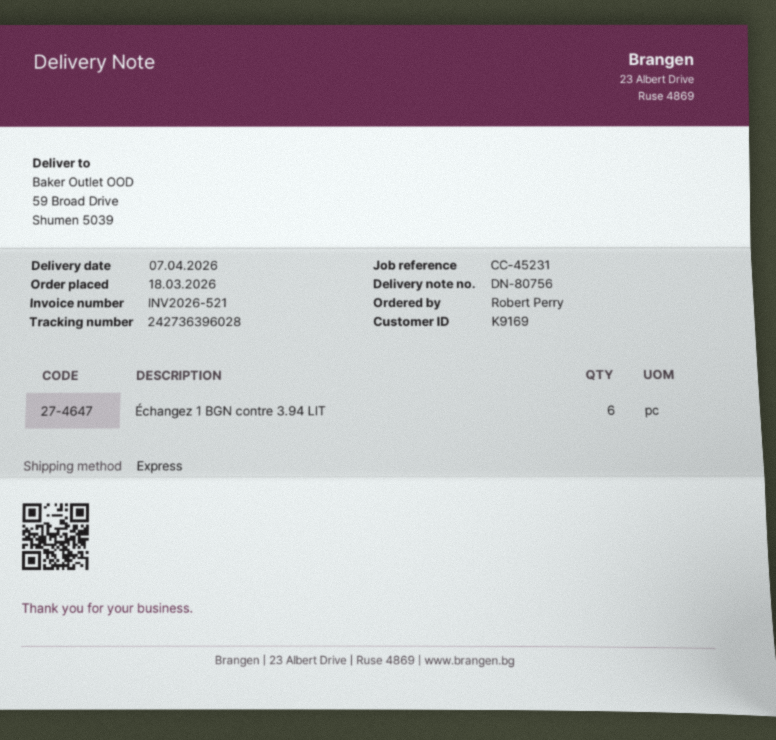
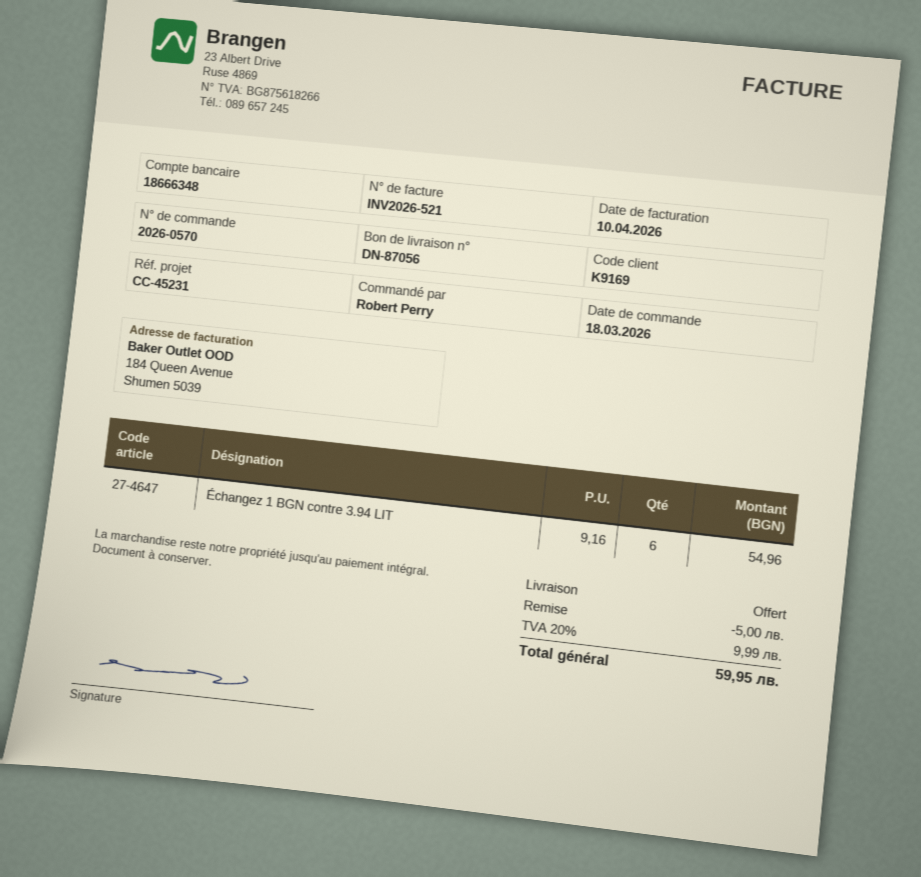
delivery note number: DN-80756 -> DN-87056

